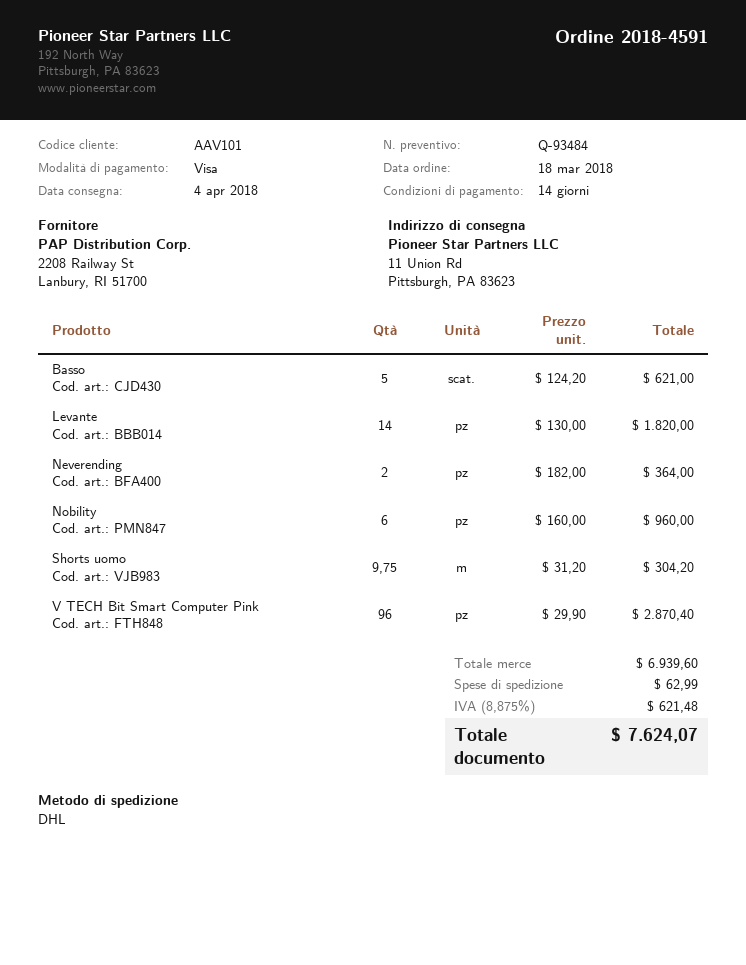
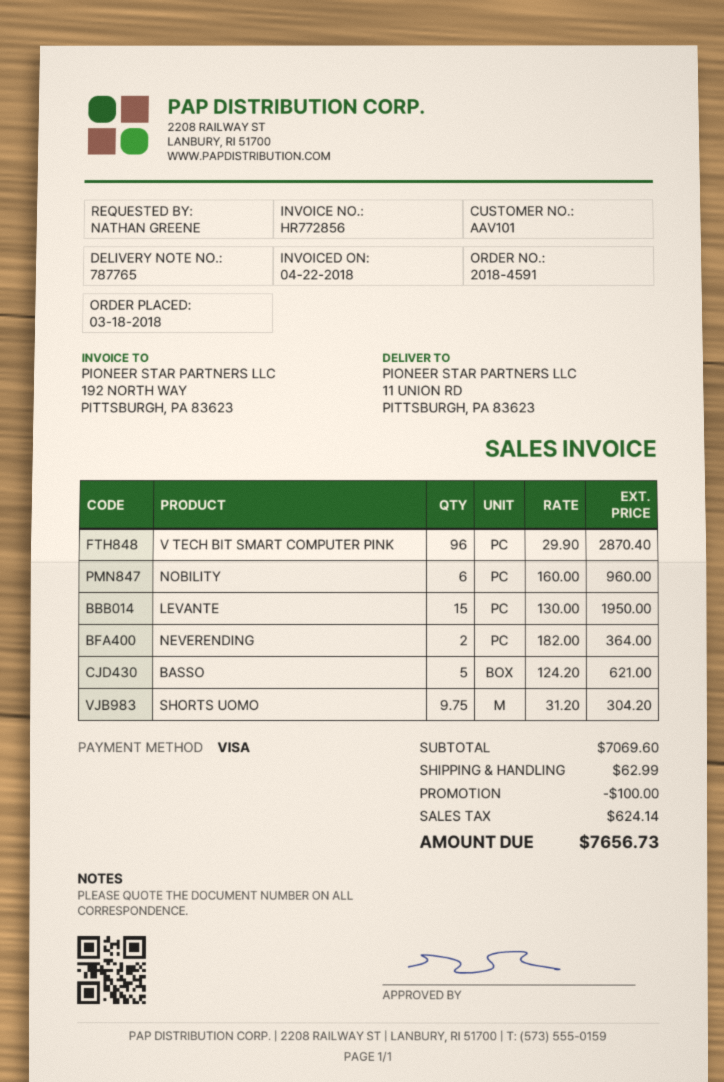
Levante: 14 x 130.00 = 1820.00 -> 15 x 130.00 = 1950.00
subtotal: 6939.60 -> 7069.60
discount: none -> 100.00
tax: 621.48 -> 624.14
total: 7624.07 -> 7656.73

